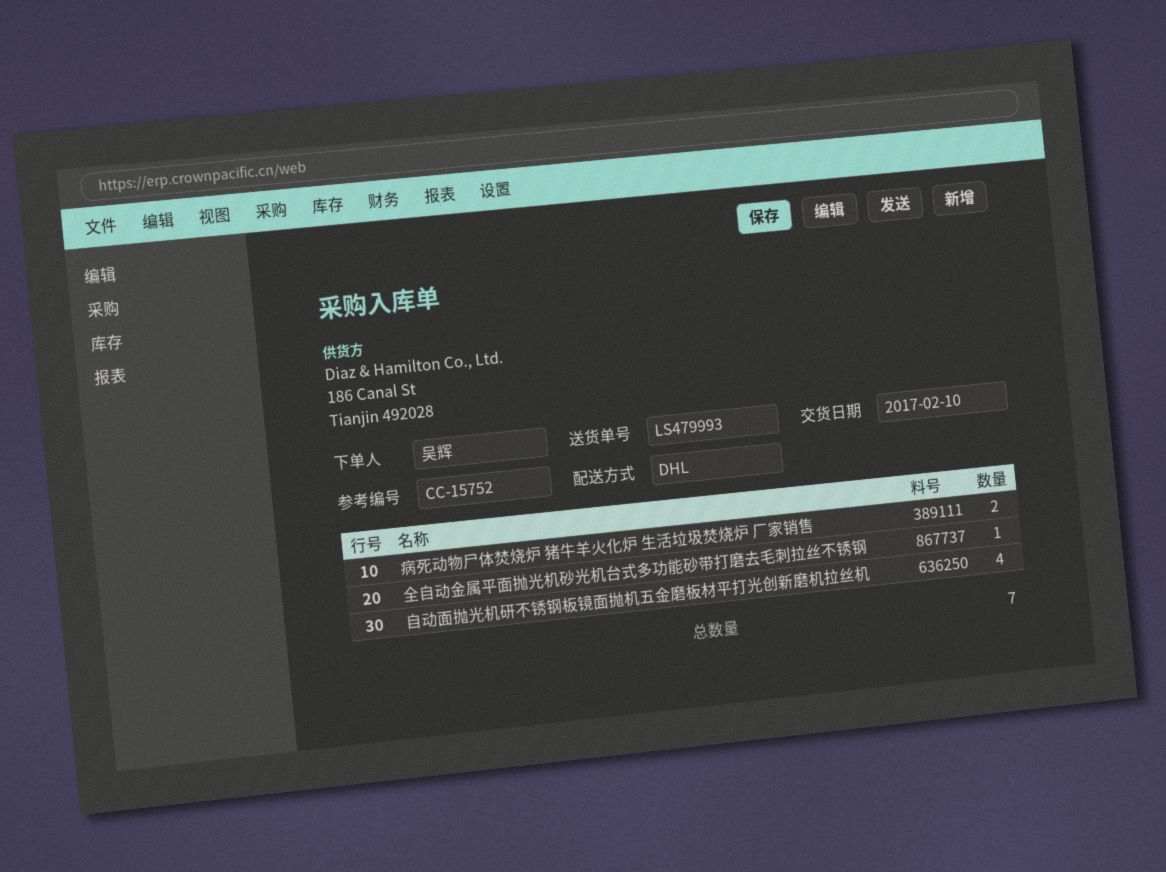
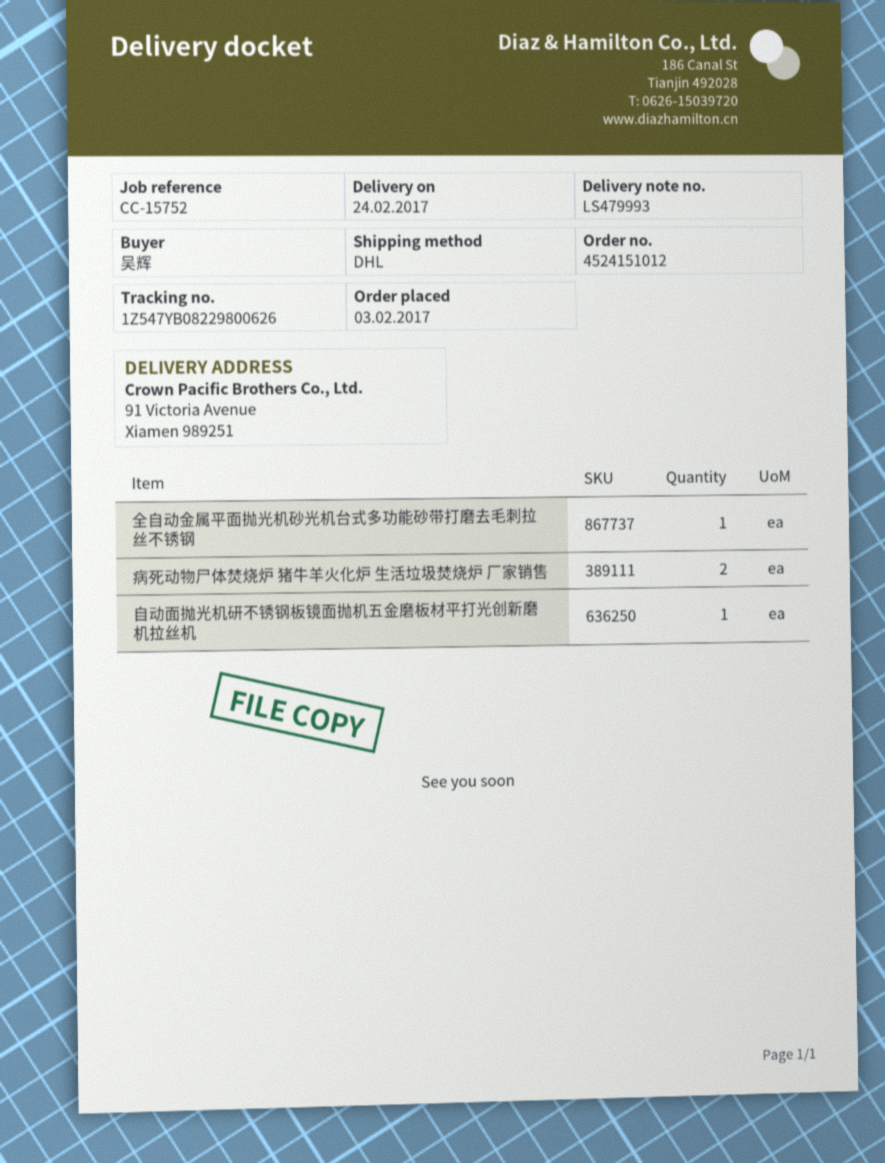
delivery date: 2017-02-10 -> 2017-02-24
自动面抛光机研不锈钢板镜面抛机五金磨板材平打光创新磨机拉丝机: 4 -> 1

